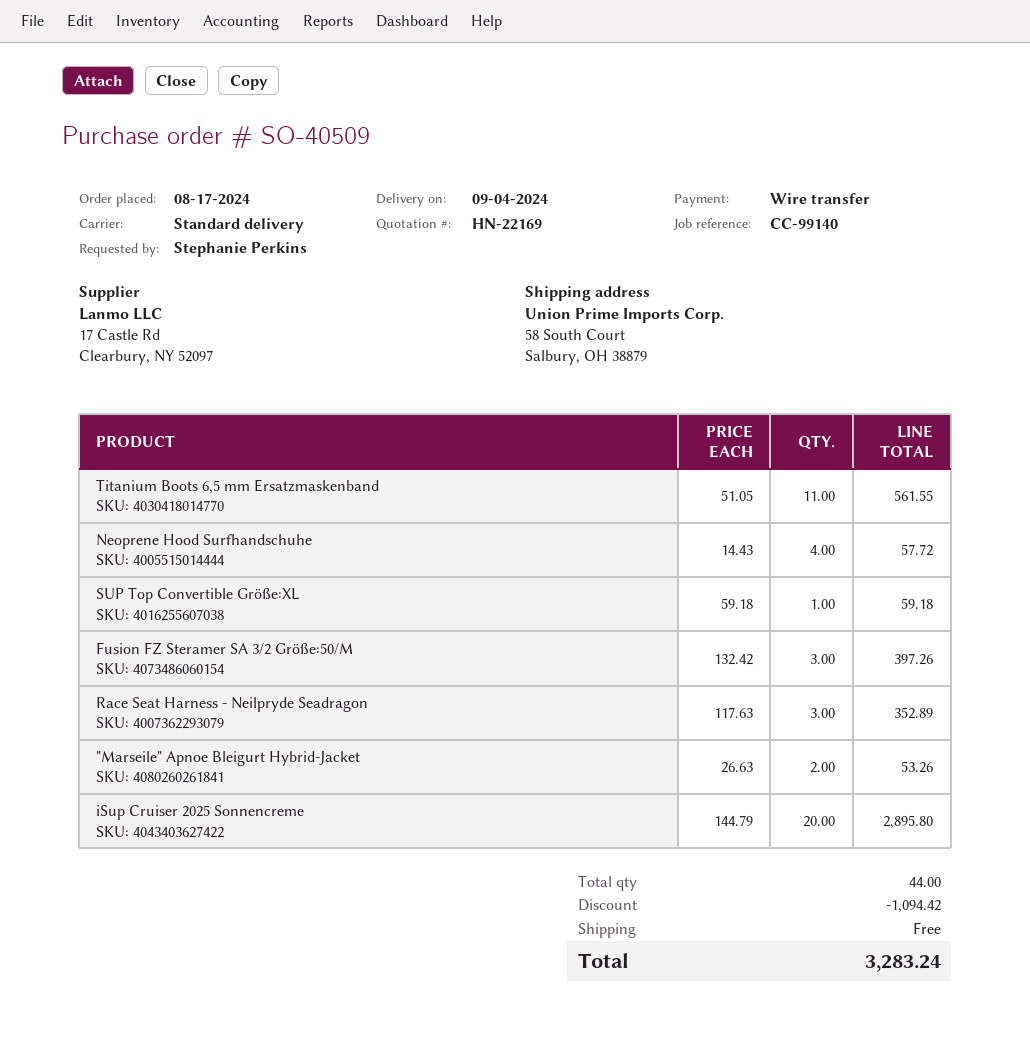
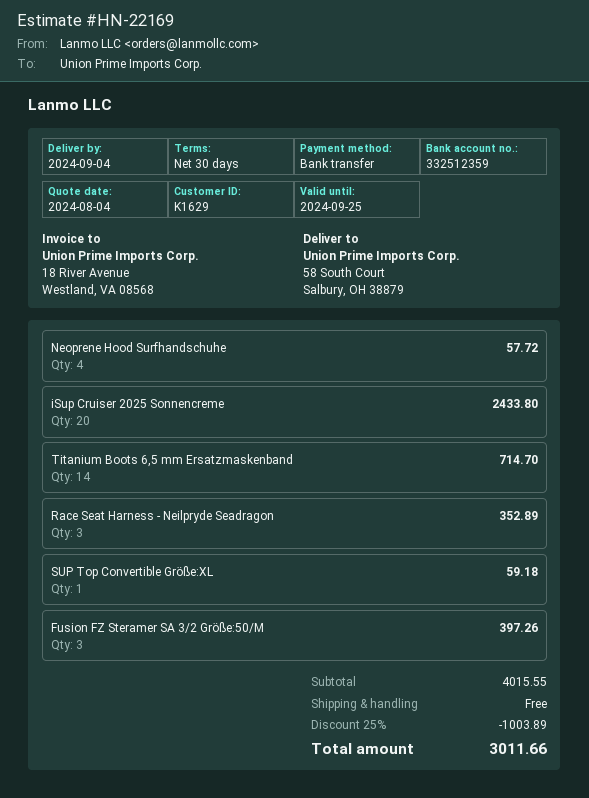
Titanium Boots 6,5 mm Ersatzmaskenband: 11 for 561.55 -> 14 for 714.70
"Marseile" Apnoe Bleigurt Hybrid-Jacket: 2 for 53.26 -> none
iSup Cruiser 2025 Sonnencreme: 20 for 2895.80 -> 20 for 2433.80
discount: 1094.42 -> 1003.89
total: 3283.24 -> 3011.66

